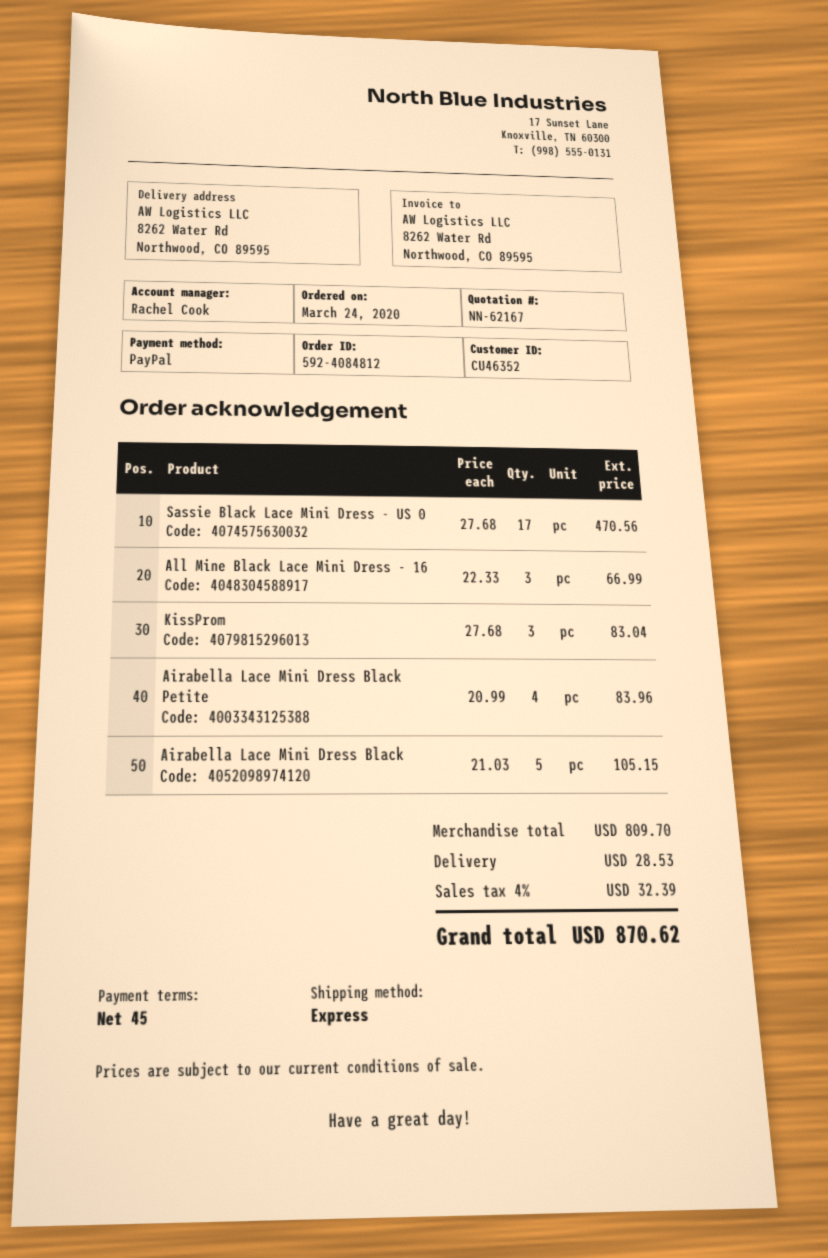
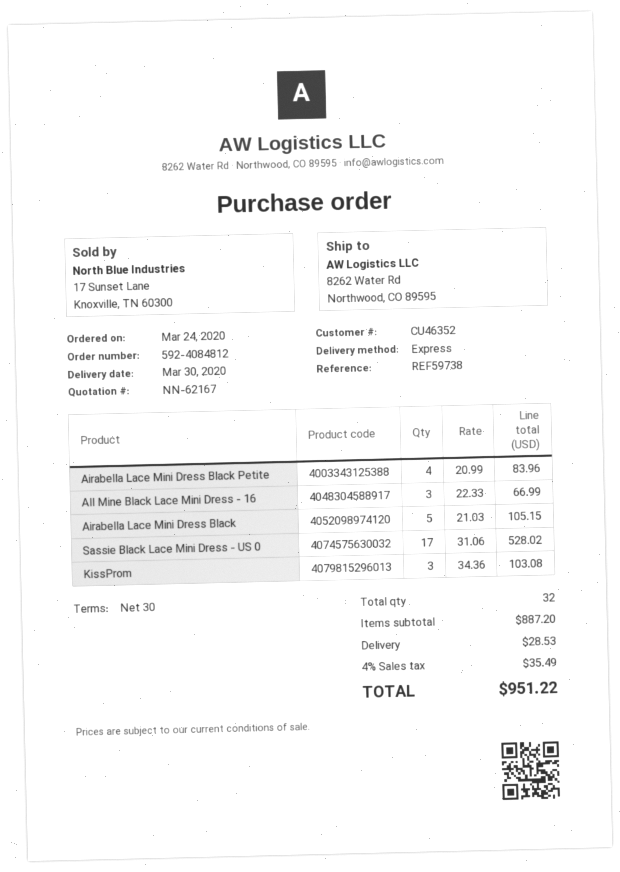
payment terms: 45 days -> 30 days
Sassie Black Lace Mini Dress - US 0: 17 x 27.68 = 470.56 -> 17 x 31.06 = 528.02
KissProm: 3 x 27.68 = 83.04 -> 3 x 34.36 = 103.08
subtotal: 809.70 -> 887.20
tax: 4% = 32.39 -> 4% = 35.49
total: 870.62 -> 951.22

